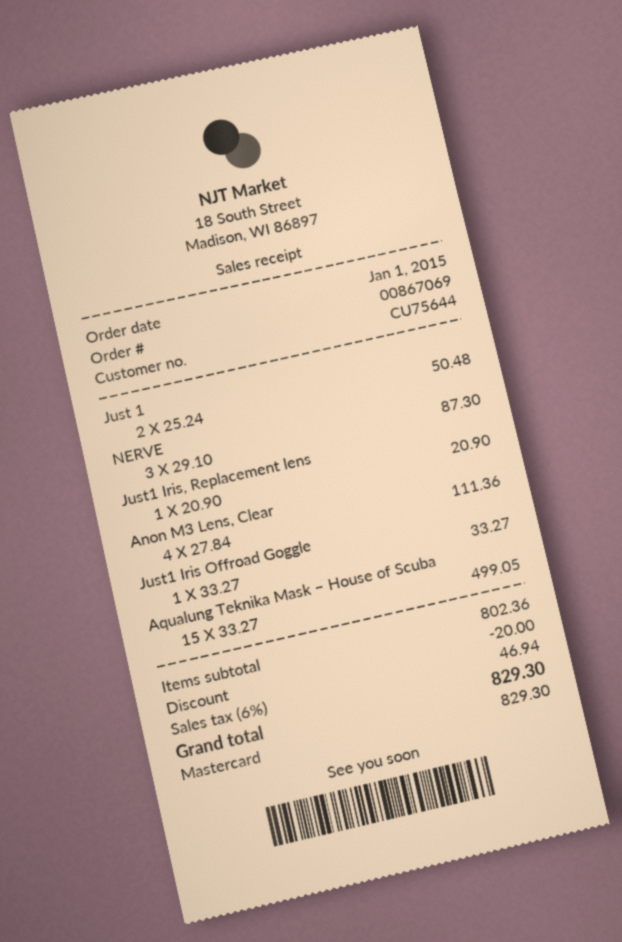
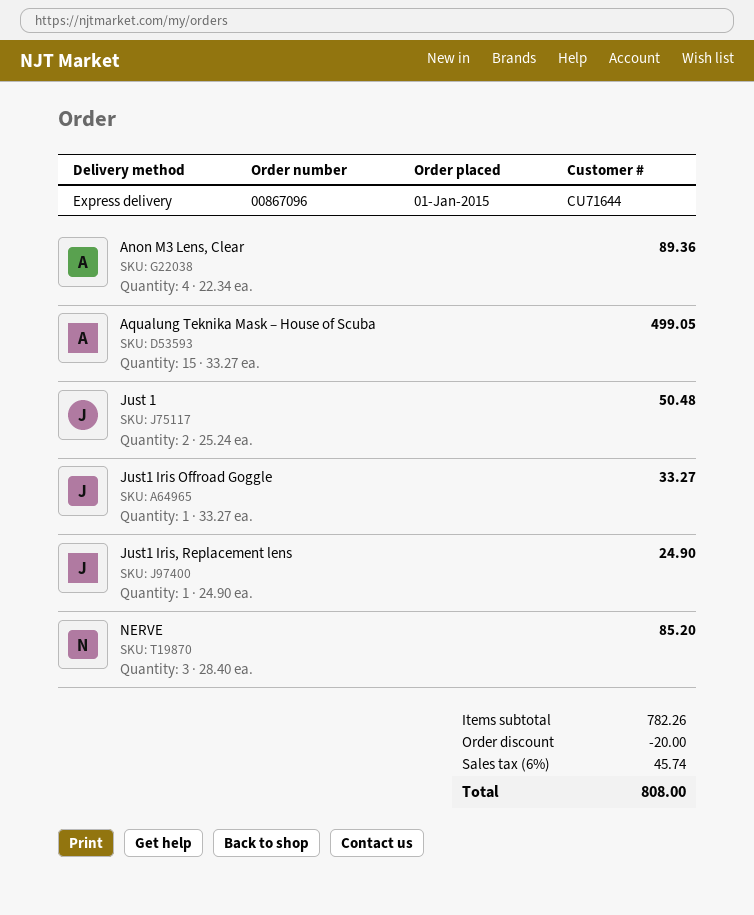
order number: 00867069 -> 00867096
customer number: CU75644 -> CU71644
NERVE: 3 x 29.10 = 87.30 -> 3 x 28.40 = 85.20
Just1 Iris, Replacement lens: 1 x 20.90 = 20.90 -> 1 x 24.90 = 24.90
Anon M3 Lens, Clear: 4 x 27.84 = 111.36 -> 4 x 22.34 = 89.36
subtotal: 802.36 -> 782.26
tax: 6% = 46.94 -> 6% = 45.74
total: 829.30 -> 808.00

